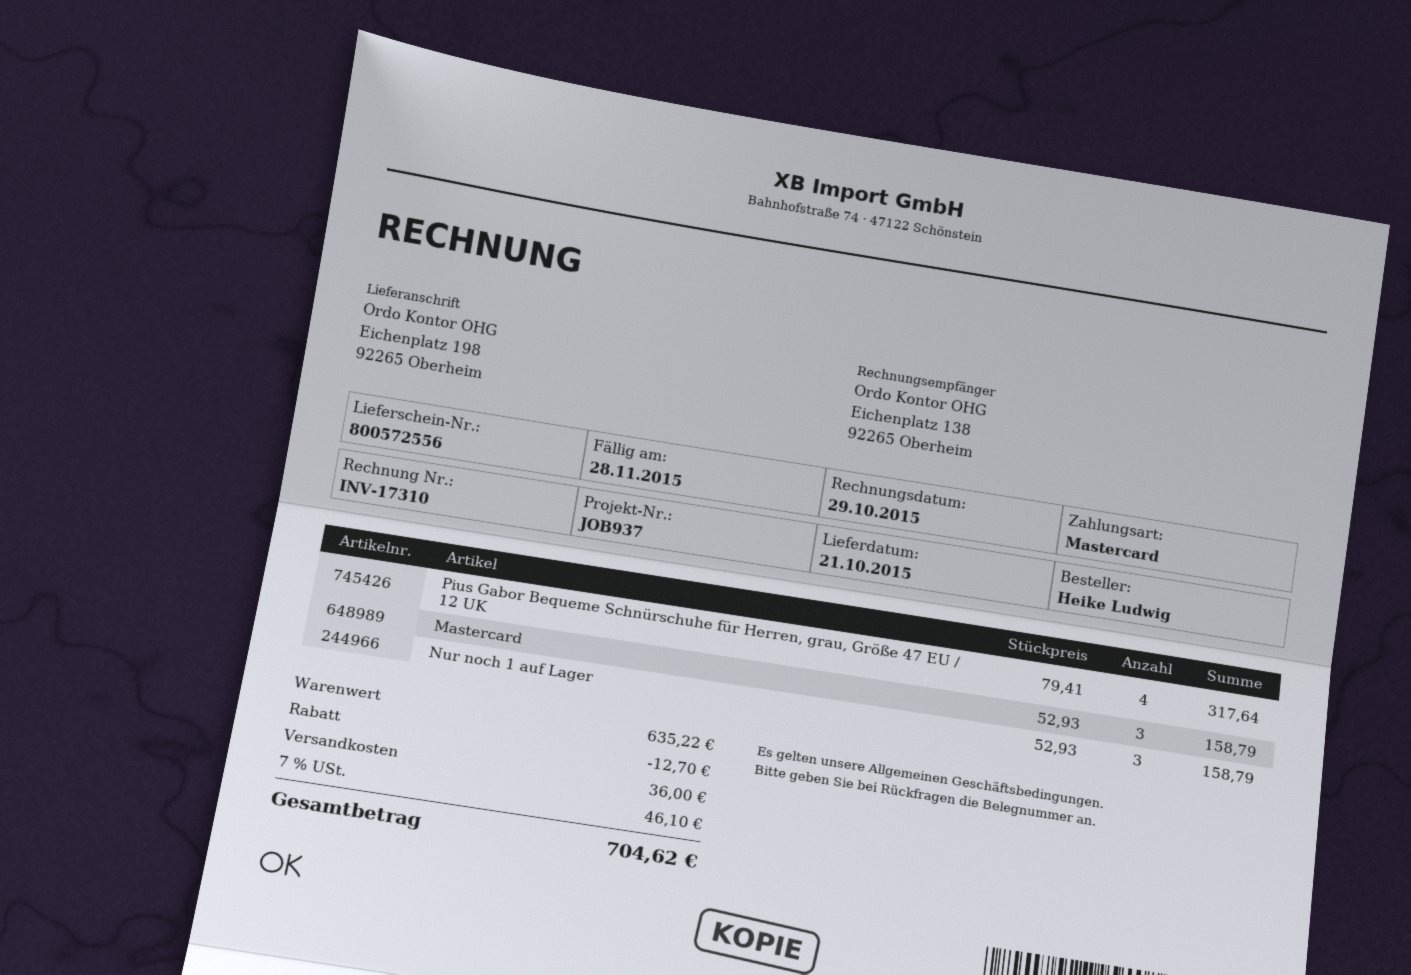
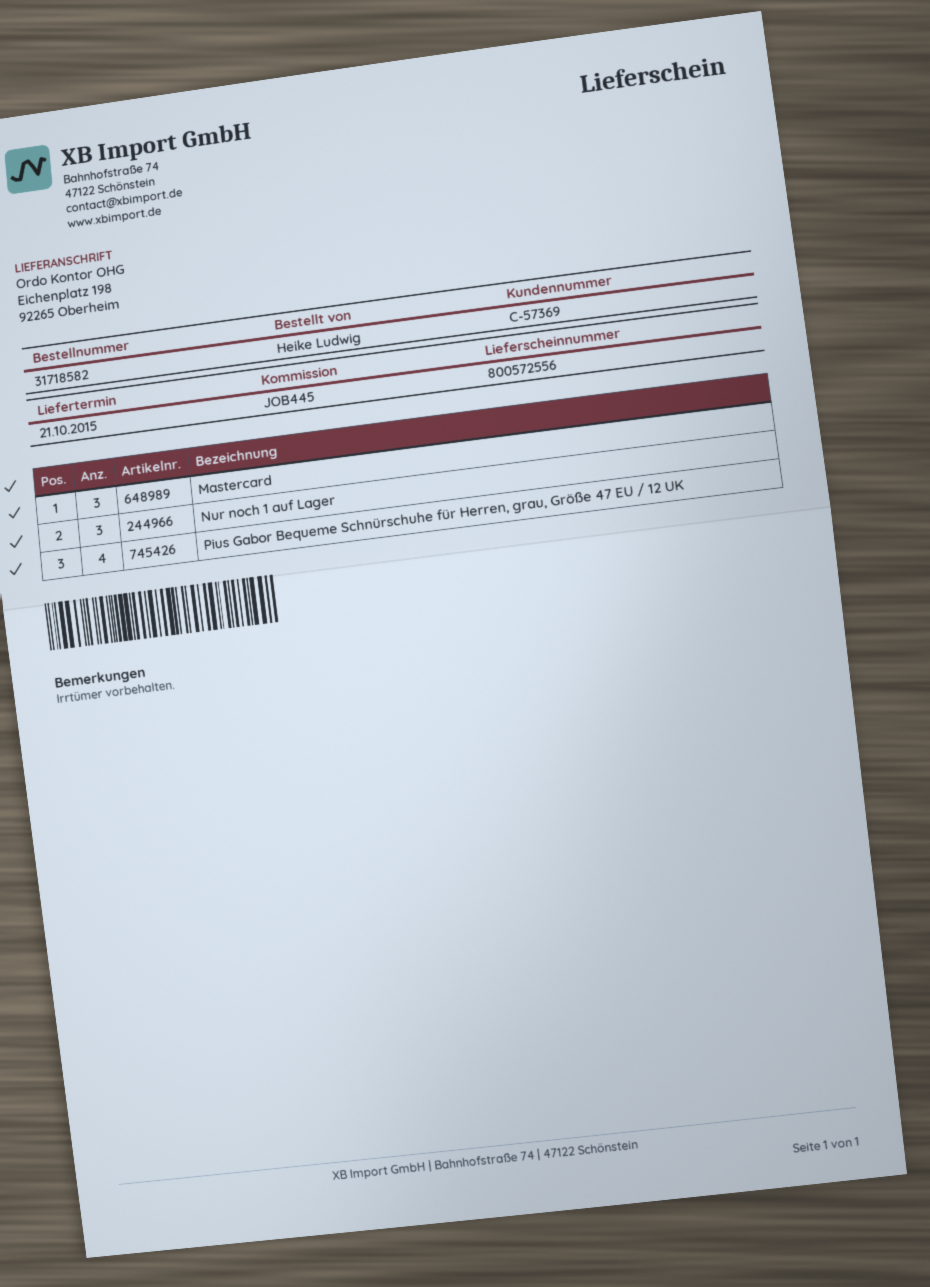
reference: JOB937 -> JOB445

